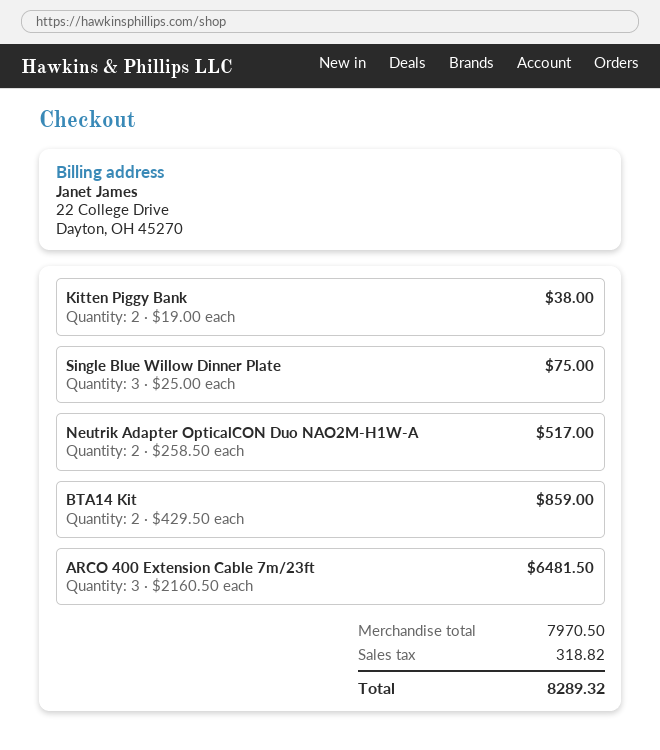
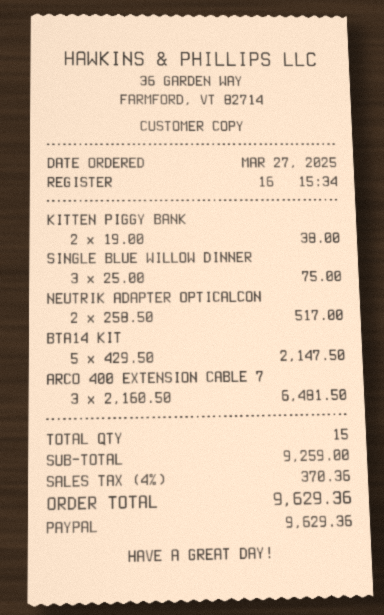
BTA14 Kit: 2 x 429.50 = 859.00 -> 5 x 429.50 = 2147.50
subtotal: 7970.50 -> 9259.00
tax: 318.82 -> 370.36
total: 8289.32 -> 9629.36

